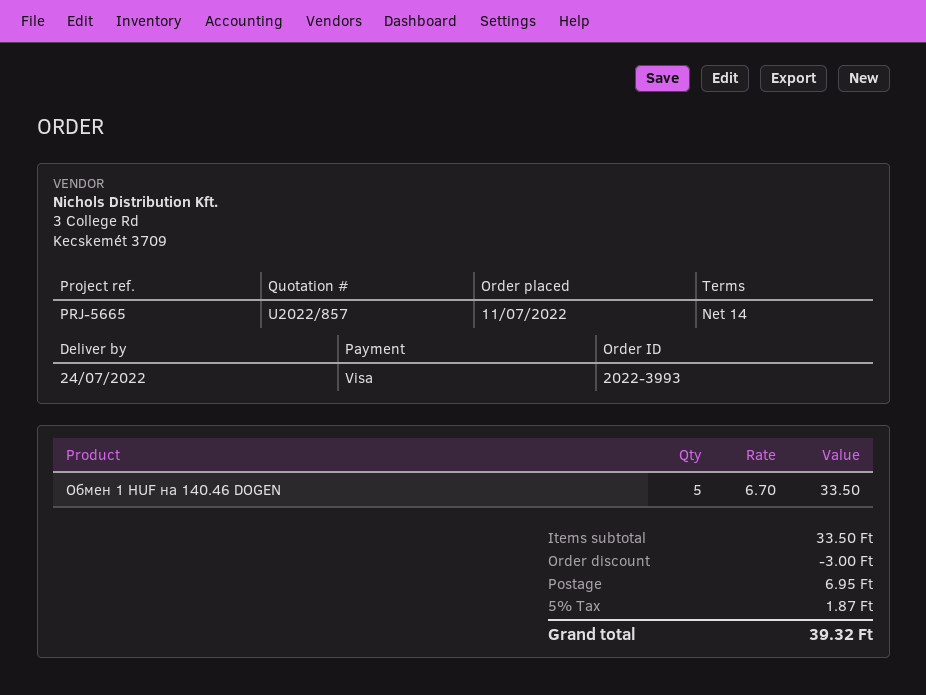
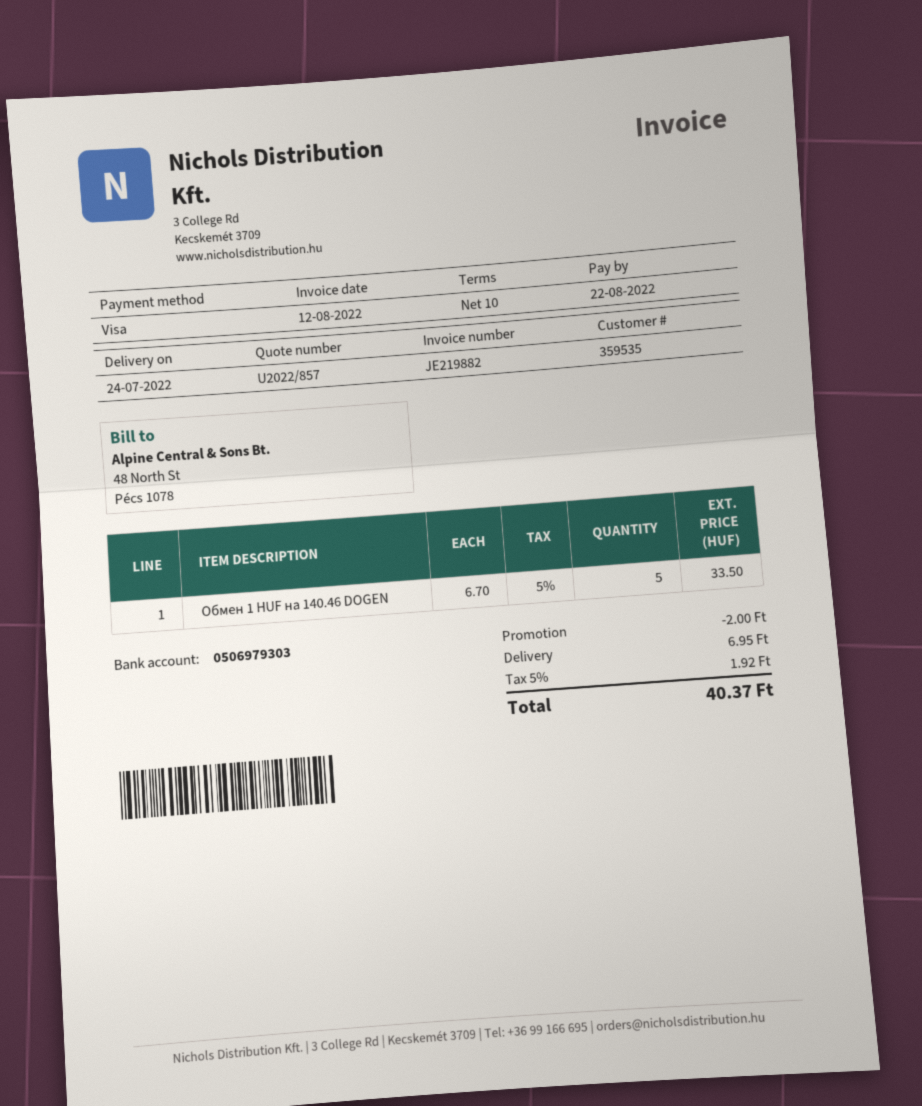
payment terms: 14 days -> 10 days
discount: 3.00 -> 2.00
tax: 5% = 1.87 -> 5% = 1.92
total: 39.32 -> 40.37

